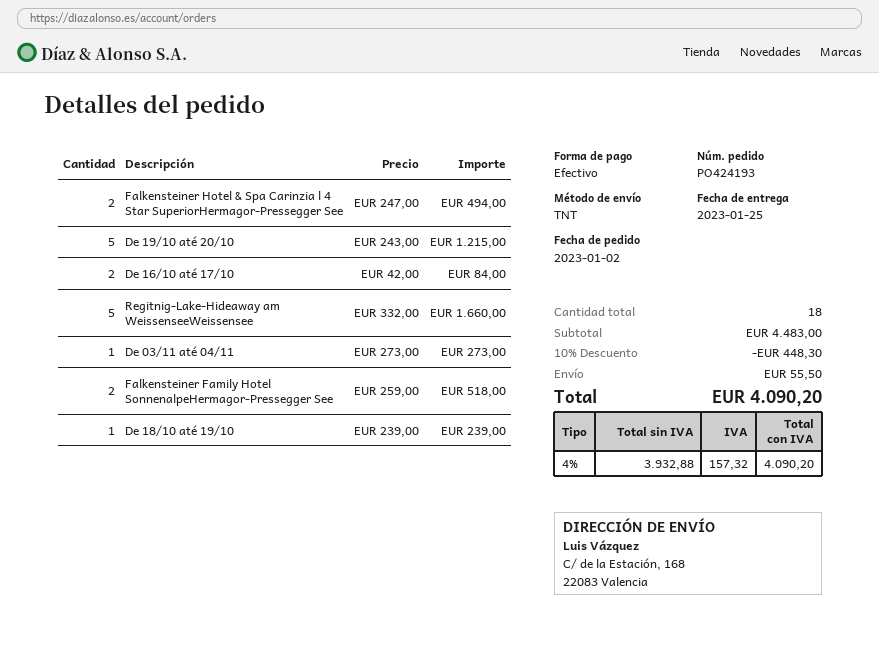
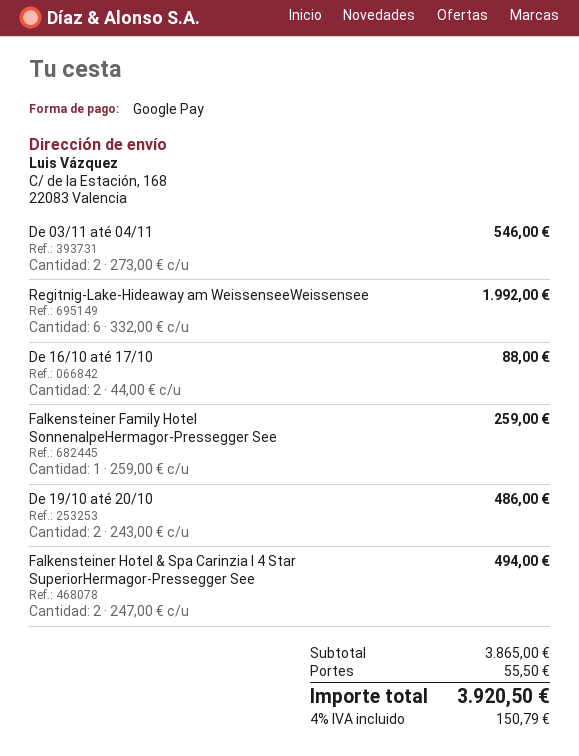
payment method: cash -> Google Pay
De 19/10 até 20/10: 5 x 243.00 = 1215.00 -> 2 x 243.00 = 486.00
De 16/10 até 17/10: 2 x 42.00 = 84.00 -> 2 x 44.00 = 88.00
Regitnig‑Lake‑Hideaway am WeissenseeWeissensee: 5 x 332.00 = 1660.00 -> 6 x 332.00 = 1992.00
De 03/11 até 04/11: 1 x 273.00 = 273.00 -> 2 x 273.00 = 546.00
Falkensteiner Family Hotel SonnenalpeHermagor-Pressegger See: 2 x 259.00 = 518.00 -> 1 x 259.00 = 259.00
De 18/10 até 19/10: 1 x 239.00 = 239.00 -> none
subtotal: 4483.00 -> 3865.00
discount: 10% = 448.30 -> none
tax: 4% = 157.32 -> 4% = 150.79
total: 4090.20 -> 3920.50

